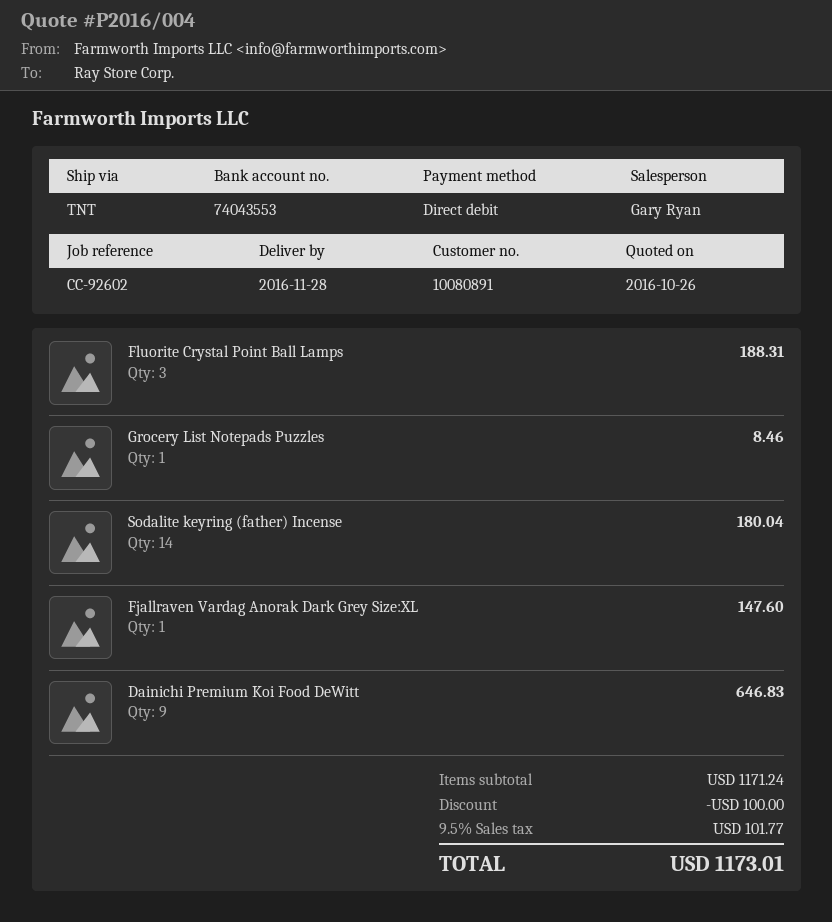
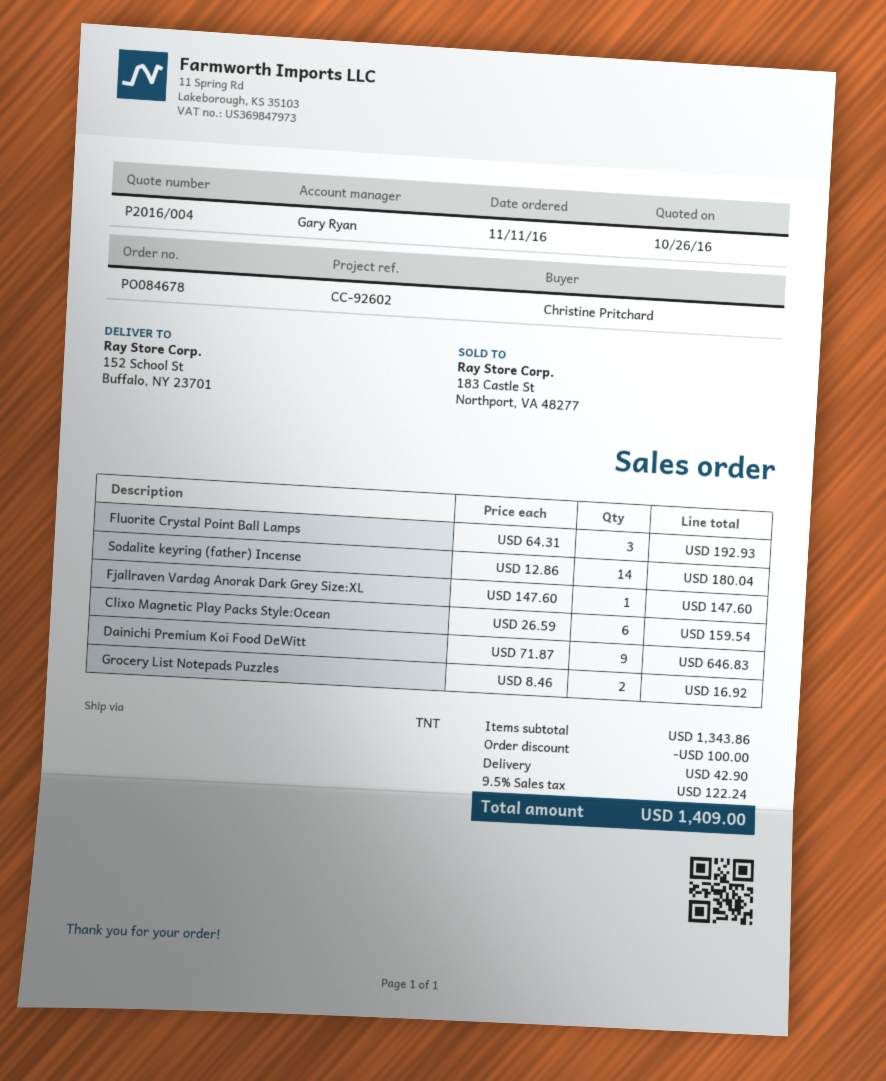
Fluorite Crystal Point Ball Lamps: 3 for 188.31 -> 3 for 192.93
Grocery List Notepads Puzzles: 1 for 8.46 -> 2 for 16.92
Clixo Magnetic Play Packs Style:Ocean: none -> 6 for 159.54
subtotal: 1171.24 -> 1343.86
shipping: none -> 42.90
tax: 9.5% = 101.77 -> 9.5% = 122.24
total: 1173.01 -> 1409.00

